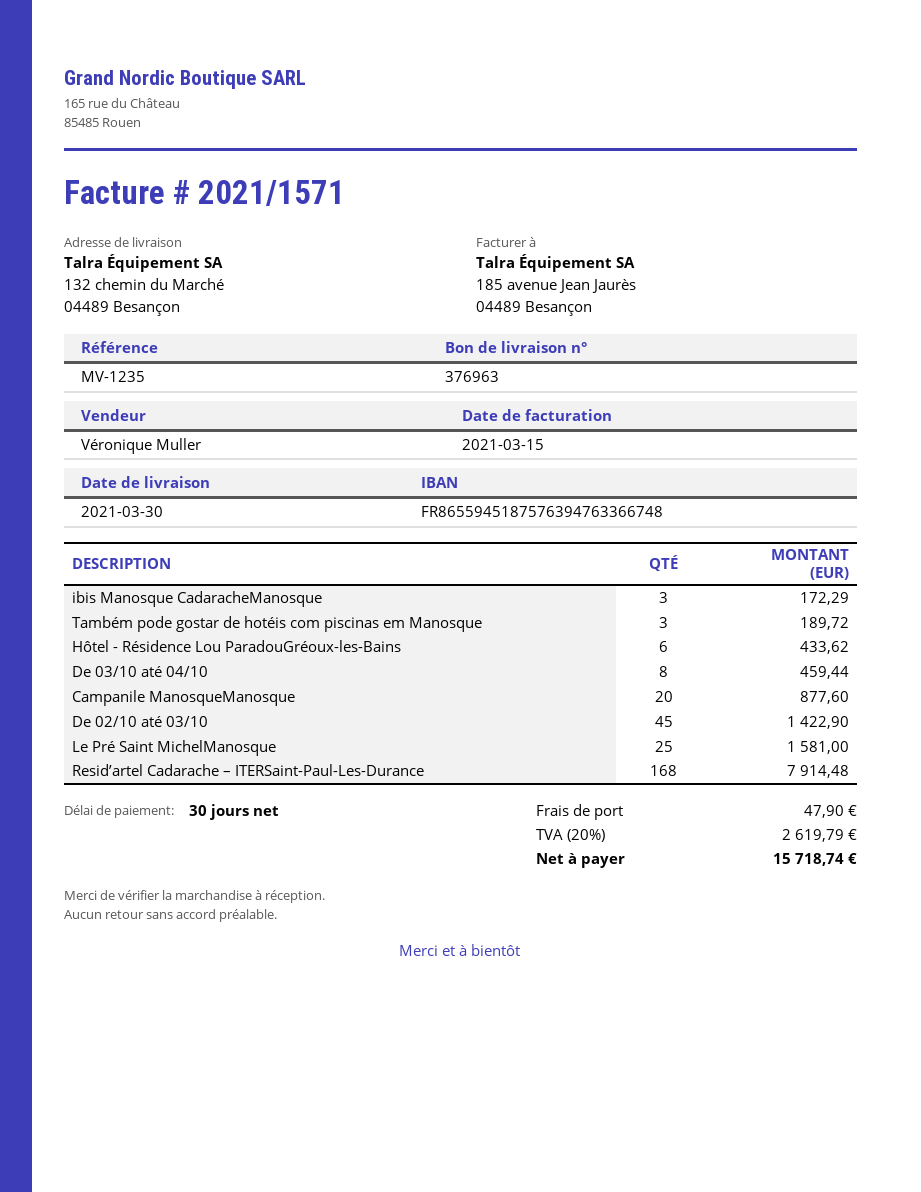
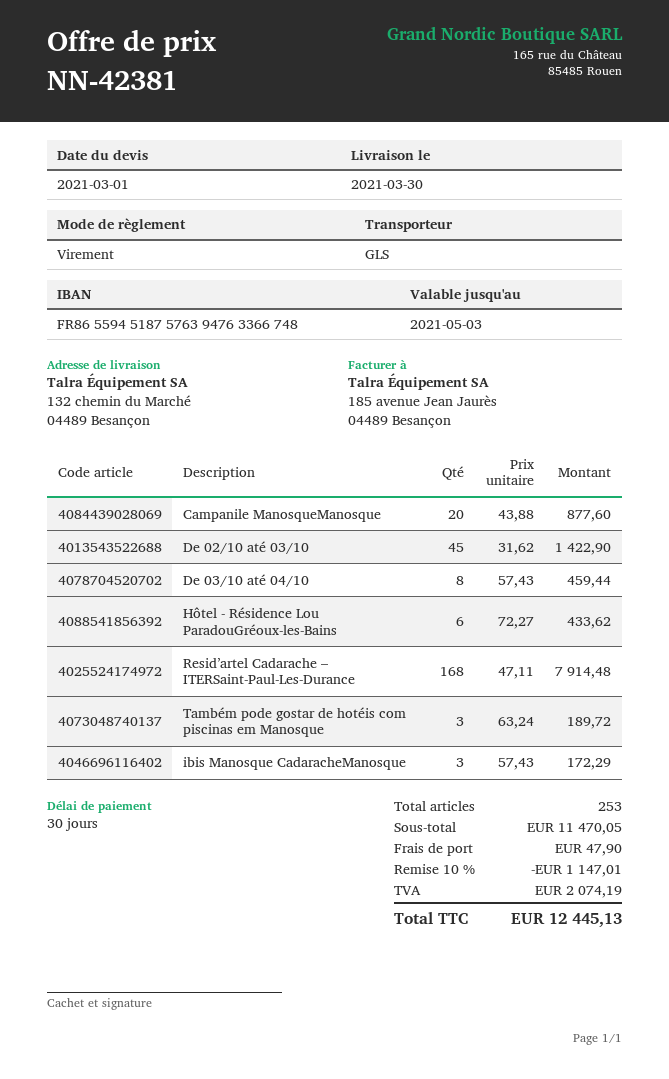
Le Pré Saint MichelManosque: 25 for 1581.00 -> none
discount: none -> 10% = 1147.01
tax: 2619.79 -> 2074.19
total: 15718.74 -> 12445.13

